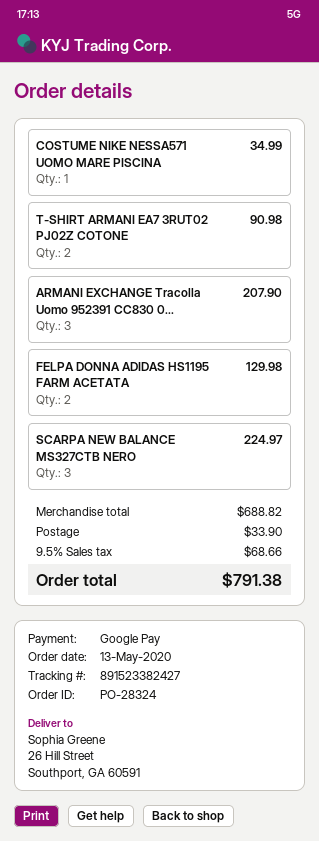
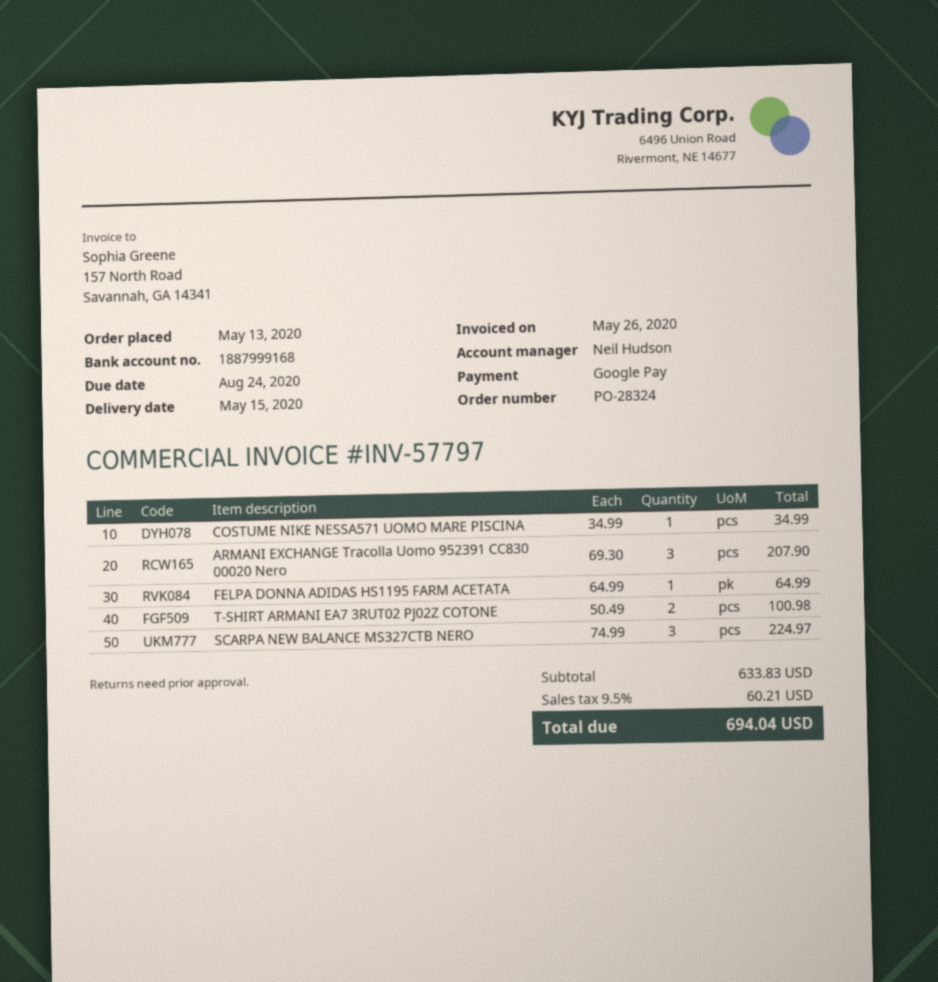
T-SHIRT ARMANI EA7 3RUT02 PJ02Z COTONE: 2 for 90.98 -> 2 for 100.98
FELPA DONNA ADIDAS HS1195 FARM ACETATA: 2 for 129.98 -> 1 for 64.99
subtotal: 688.82 -> 633.83
shipping: 33.90 -> none
tax: 9.5% = 68.66 -> 9.5% = 60.21
total: 791.38 -> 694.04

